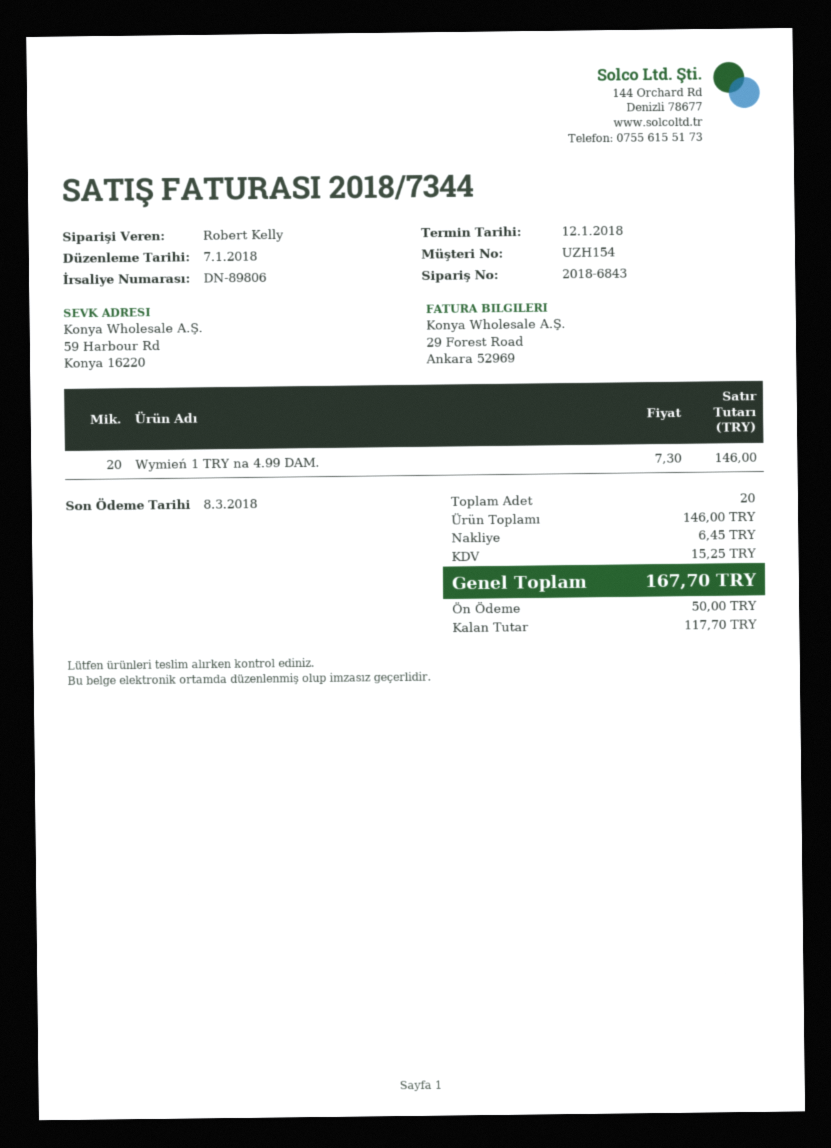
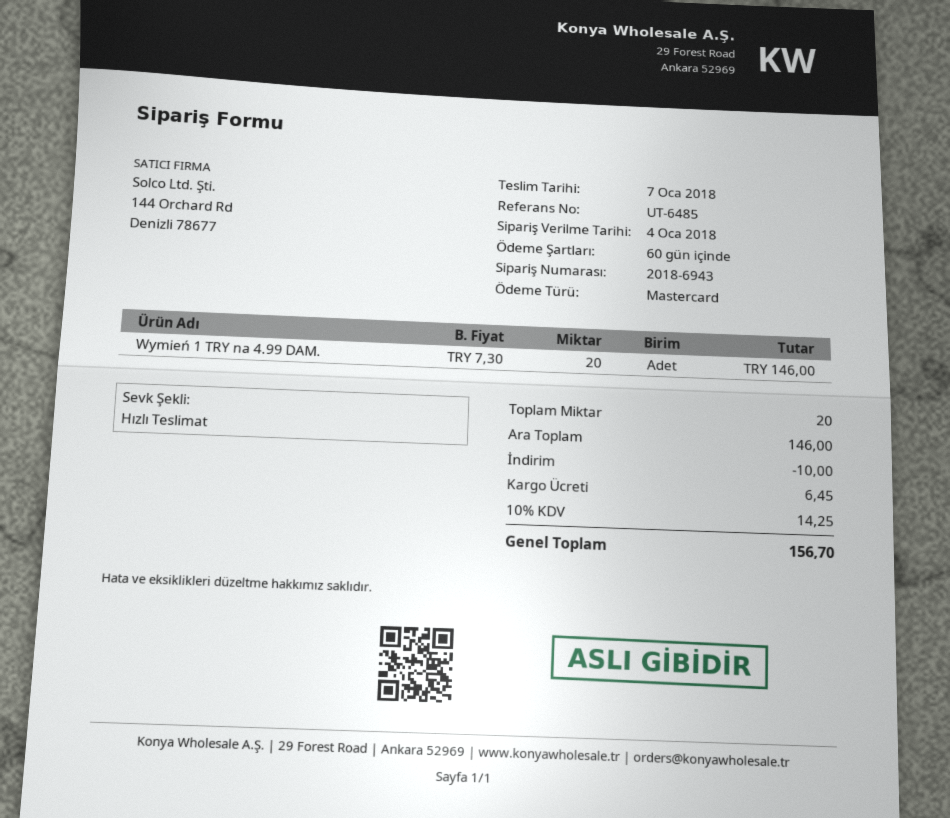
order number: 2018-6843 -> 2018-6943
delivery date: 2018-01-12 -> 2018-01-07
discount: none -> 10.00
tax: 15.25 -> 14.25
total: 167.70 -> 156.70

